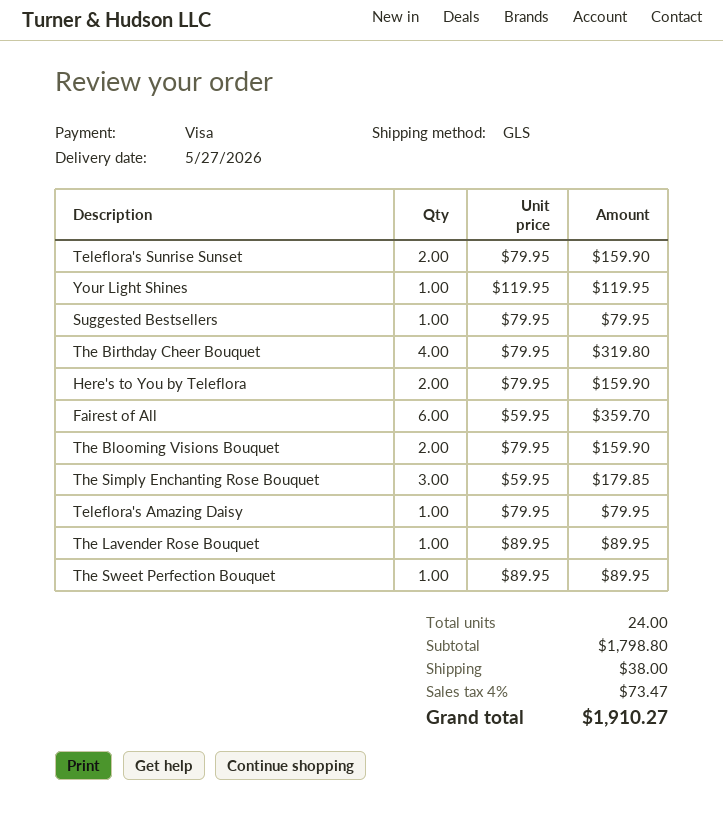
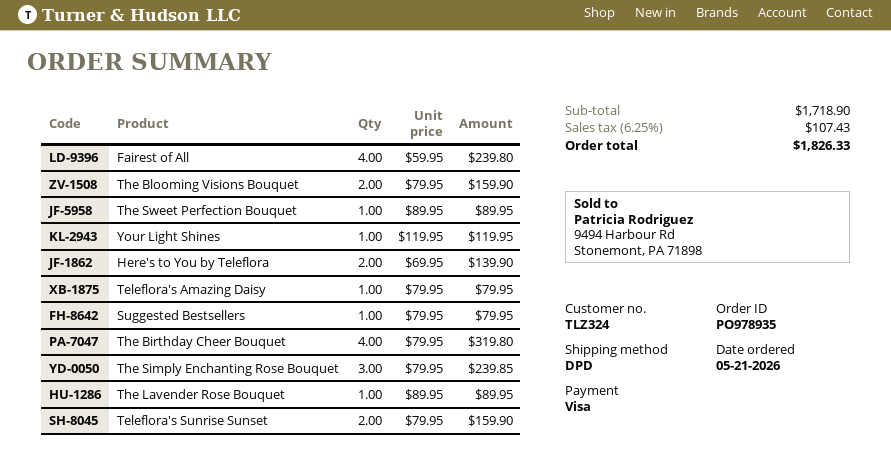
shipping method: GLS -> DPD
Here's to You by Teleflora: 2 x 79.95 = 159.90 -> 2 x 69.95 = 139.90
Fairest of All: 6 x 59.95 = 359.70 -> 4 x 59.95 = 239.80
The Simply Enchanting Rose Bouquet: 3 x 59.95 = 179.85 -> 3 x 79.95 = 239.85
subtotal: 1798.80 -> 1718.90
shipping: 38.00 -> none
tax: 4% = 73.47 -> 6.25% = 107.43
total: 1910.27 -> 1826.33

